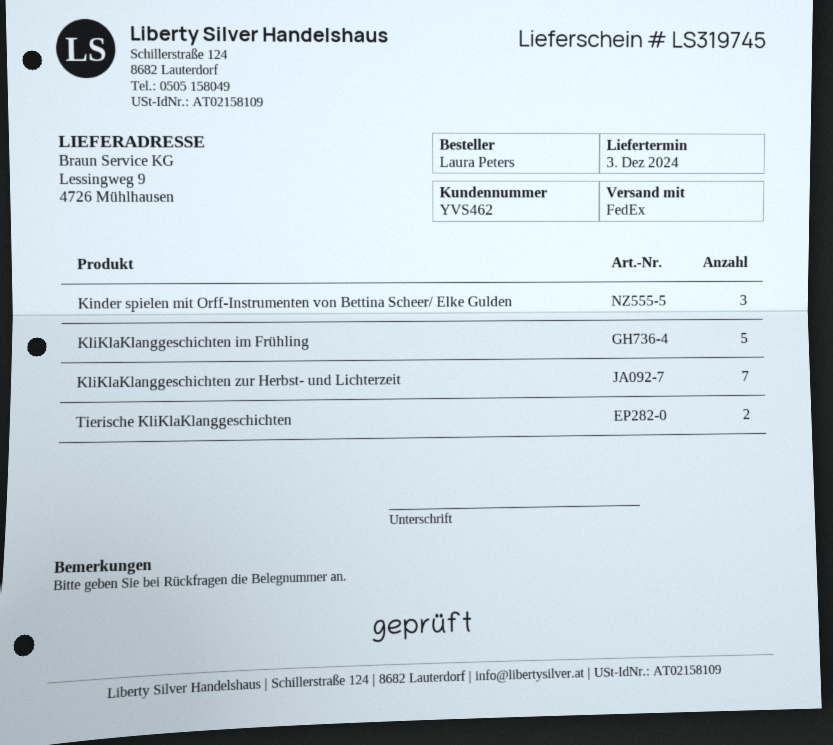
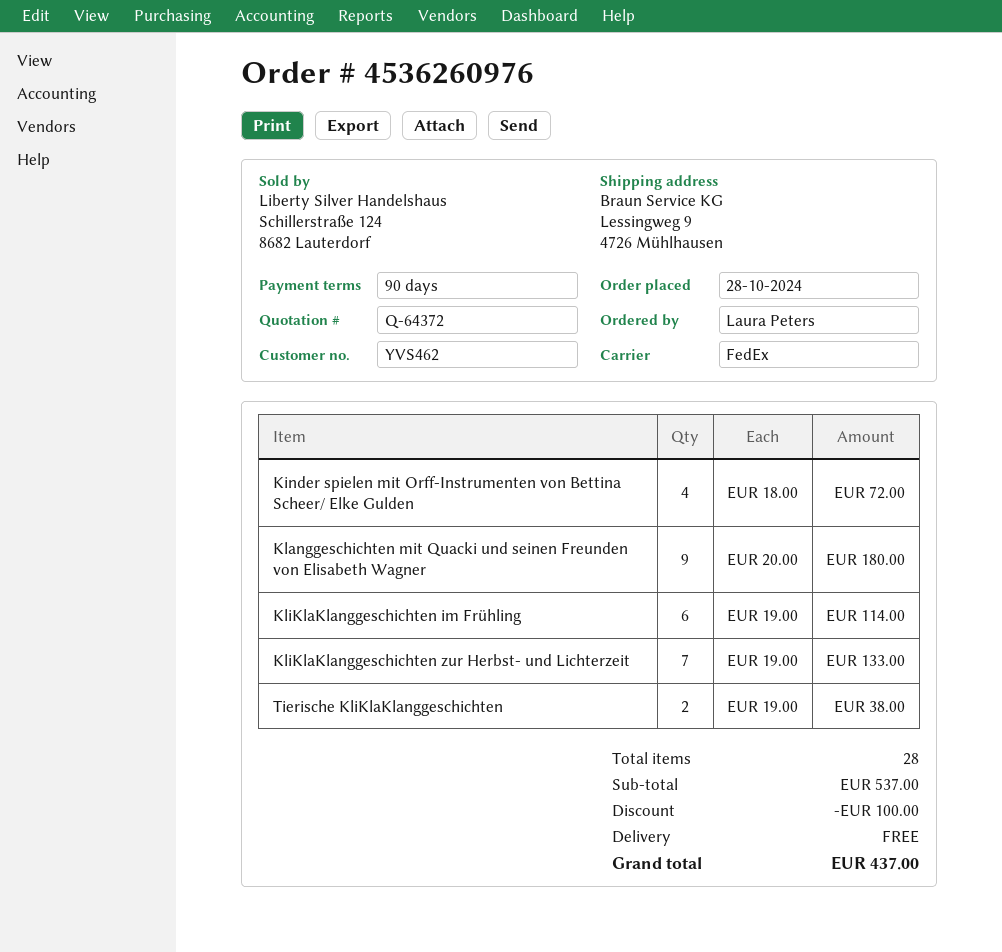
Kinder spielen mit Orff-Instrumenten von Bettina Scheer/ Elke Gulden: 3 -> 4
KliKlaKlanggeschichten im Frühling: 5 -> 6
Klanggeschichten mit Quacki und seinen Freunden von Elisabeth Wagner: none -> 9

